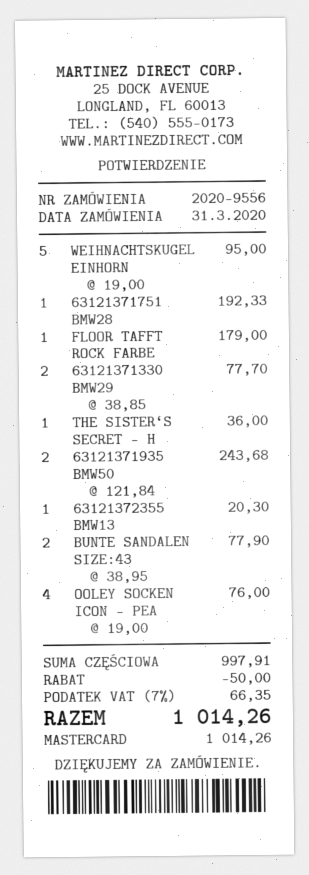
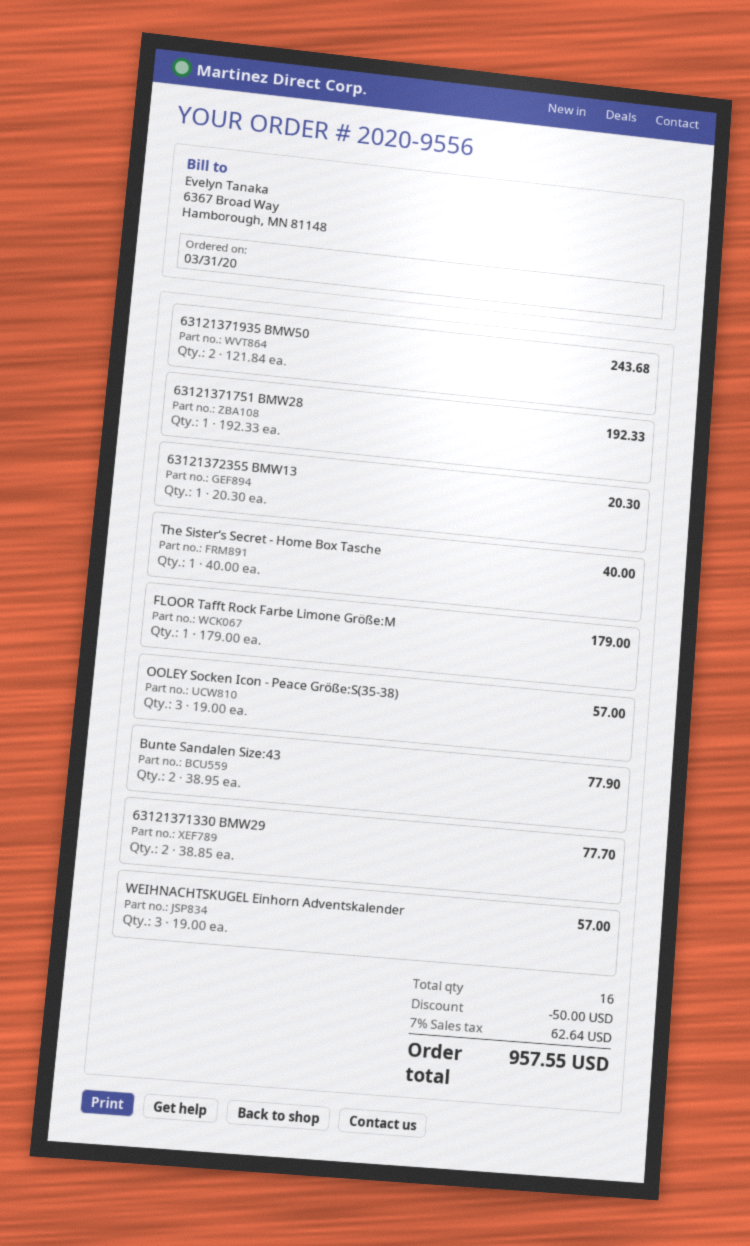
WEIHNACHTSKUGEL EINHORN: 5 x 19.00 = 95.00 -> 3 x 19.00 = 57.00
THE SISTER‘S SECRET - H: 1 x 36.00 = 36.00 -> 1 x 40.00 = 40.00
OOLEY SOCKEN ICON - PEA: 4 x 19.00 = 76.00 -> 3 x 19.00 = 57.00
tax: 7% = 66.35 -> 7% = 62.64
total: 1014.26 -> 957.55

